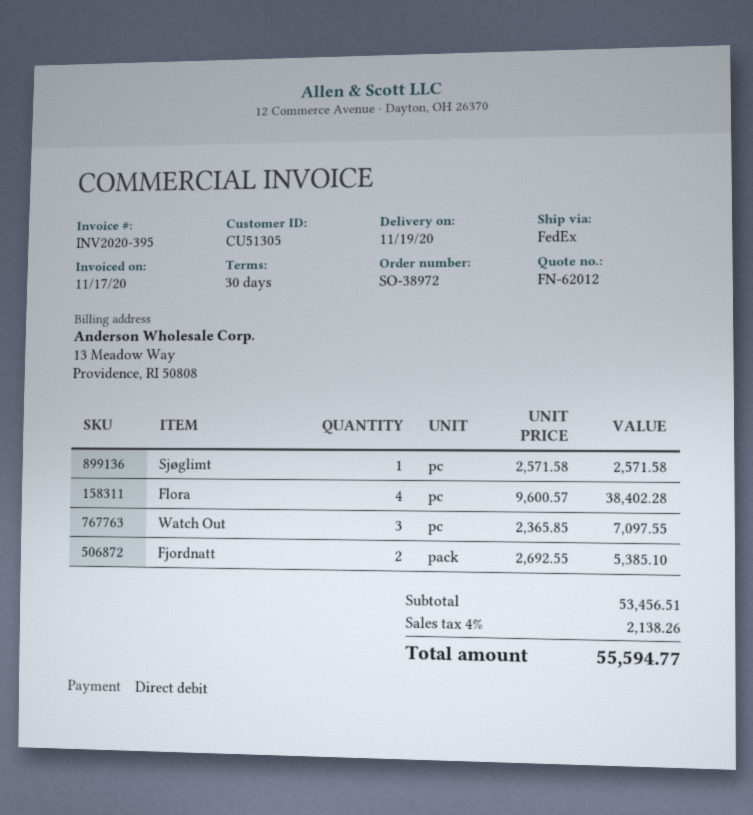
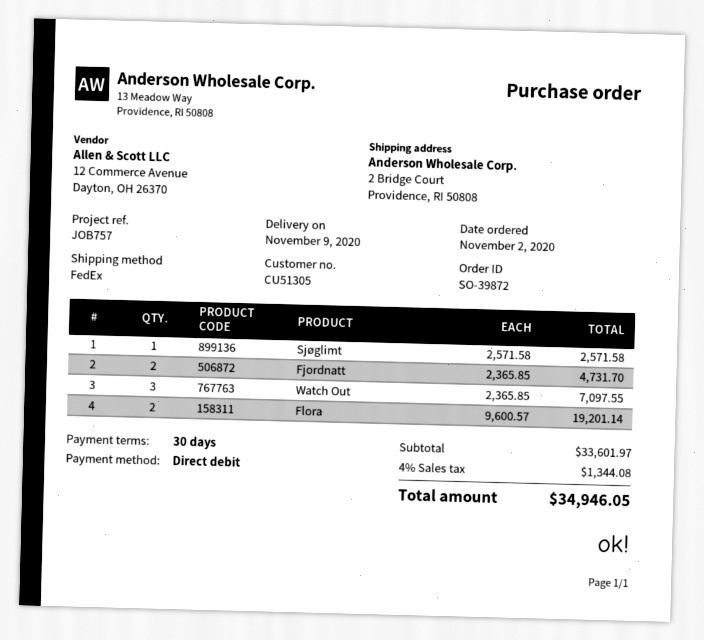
order number: SO-38972 -> SO-39872
delivery date: 2020-11-19 -> 2020-11-09
Flora: 4 x 9600.57 = 38402.28 -> 2 x 9600.57 = 19201.14
Fjordnatt: 2 x 2692.55 = 5385.10 -> 2 x 2365.85 = 4731.70
subtotal: 53456.51 -> 33601.97
tax: 4% = 2138.26 -> 4% = 1344.08
total: 55594.77 -> 34946.05

